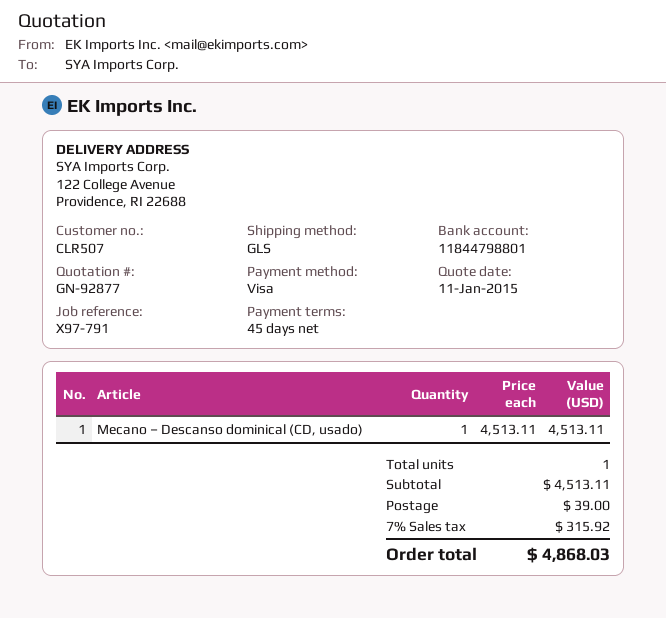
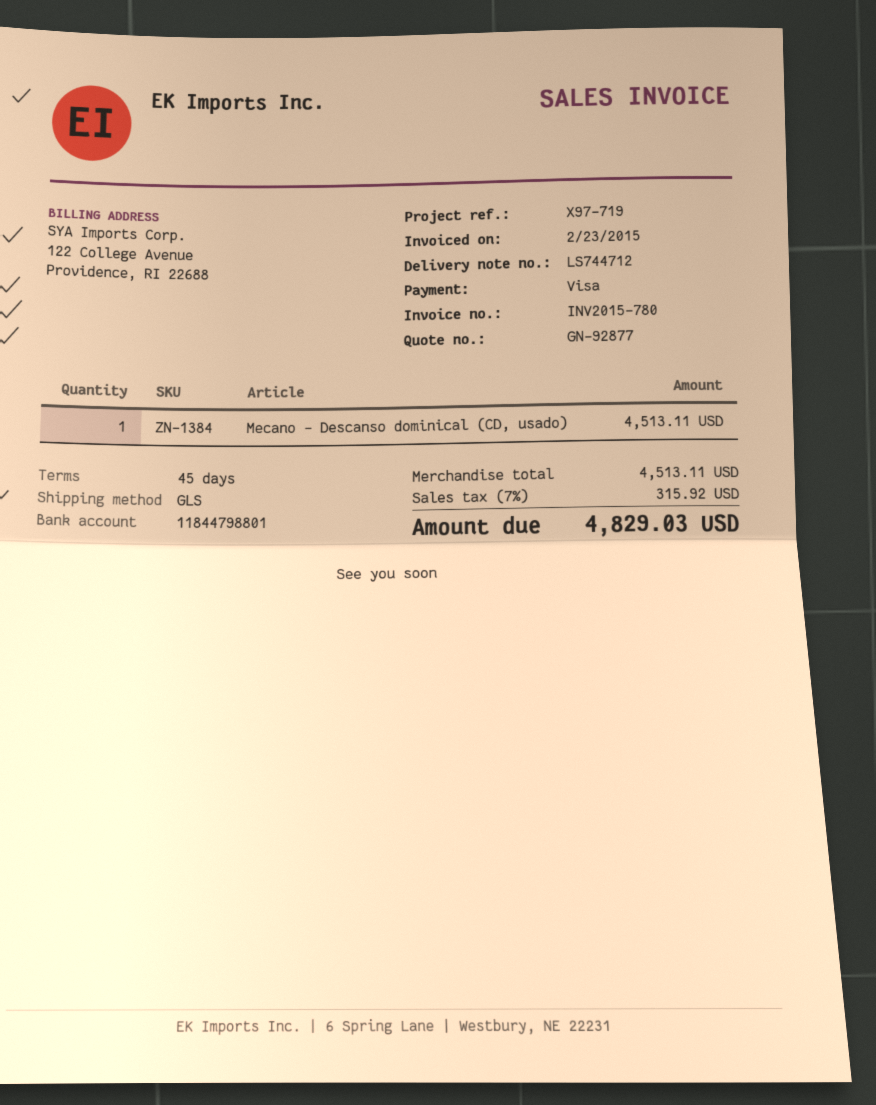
reference: X97-791 -> X97-719
shipping: 39.00 -> none
total: 4868.03 -> 4829.03

